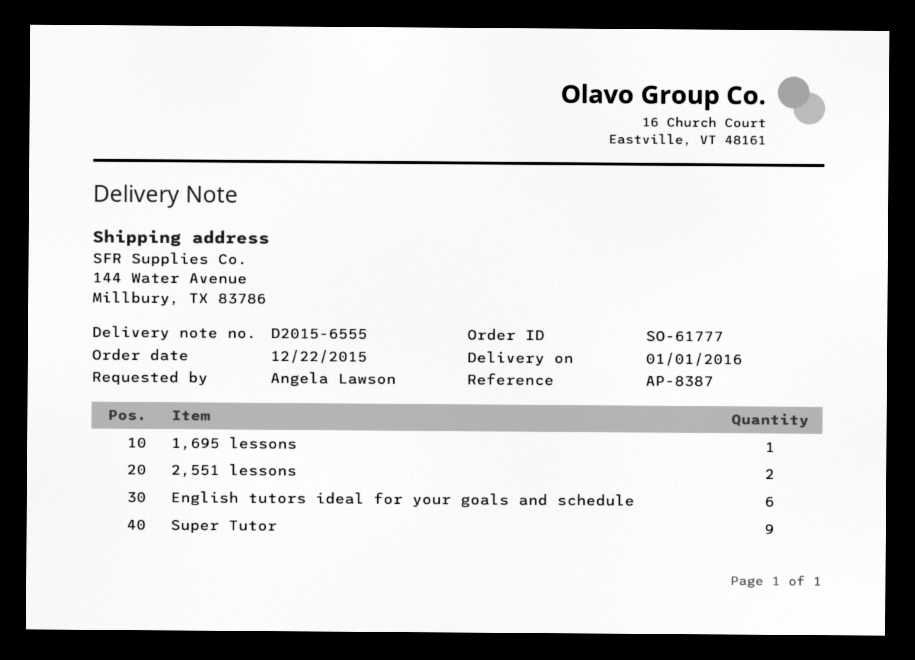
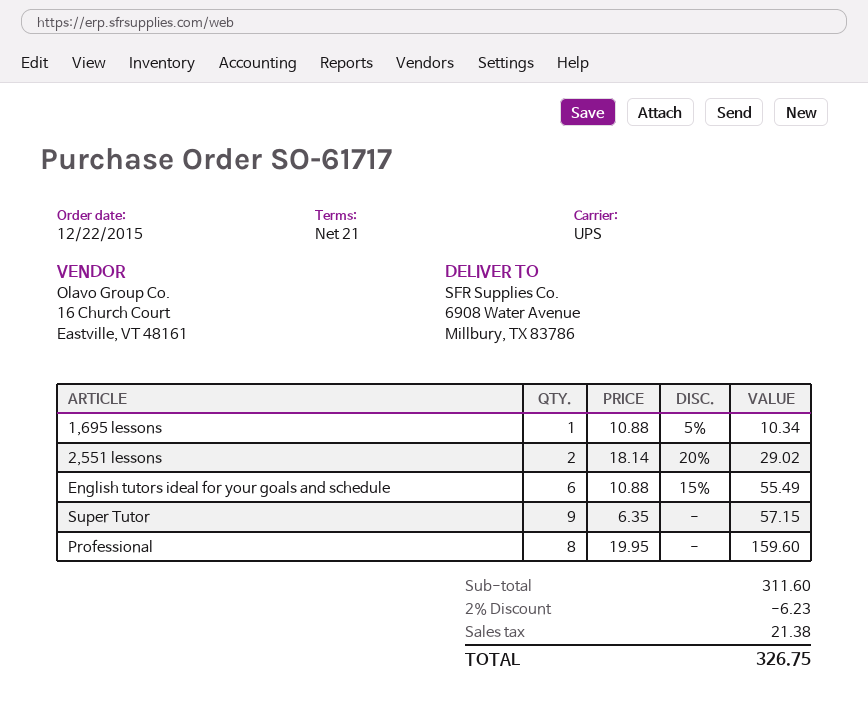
order number: SO-61777 -> SO-61717
ship to: 144 Water Avenue, Millbury, TX 83786 -> 6908 Water Avenue, Millbury, TX 83786
Professional: none -> 8

